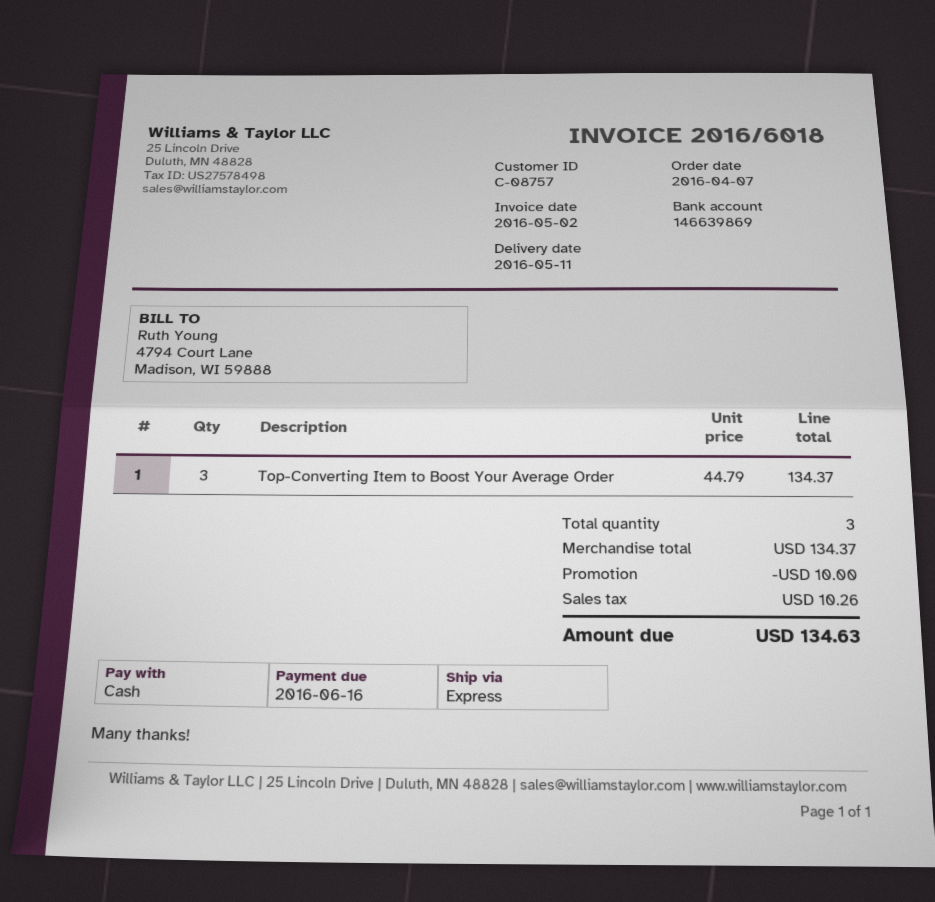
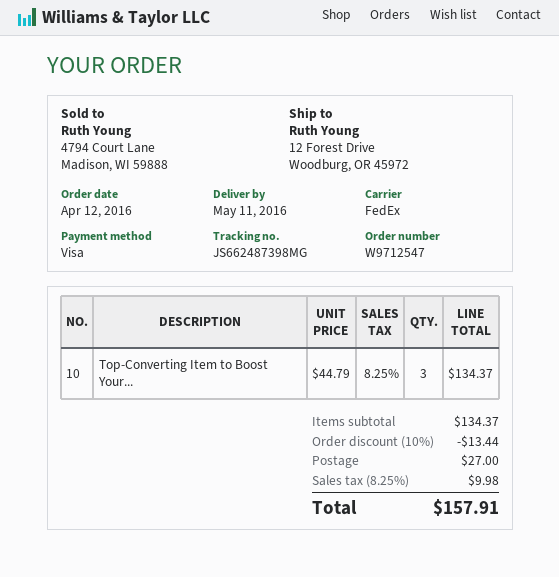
order date: 2016-04-07 -> 2016-04-12
payment method: cash -> Visa
shipping method: express -> FedEx
discount: 10.00 -> 13.44
shipping: none -> 27.00
tax: 10.26 -> 9.98
total: 134.63 -> 157.91

